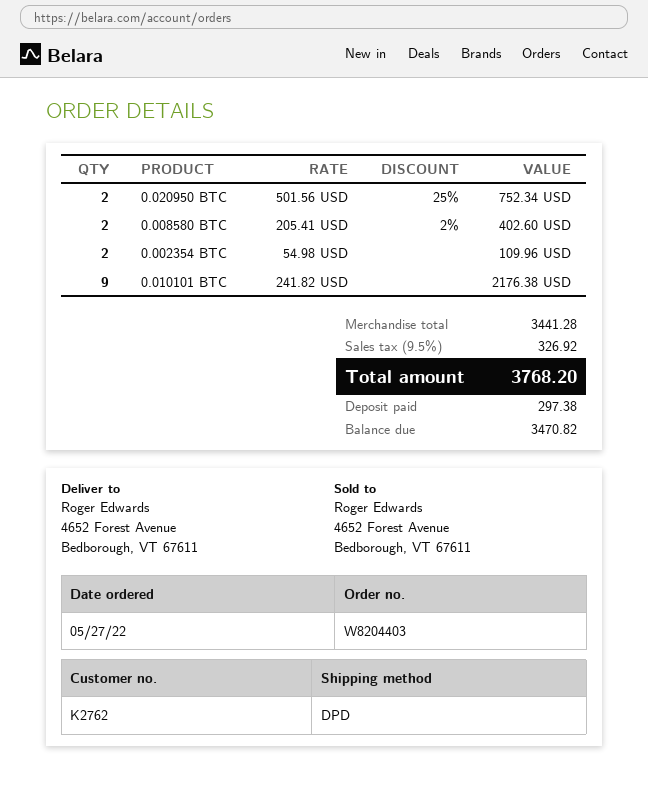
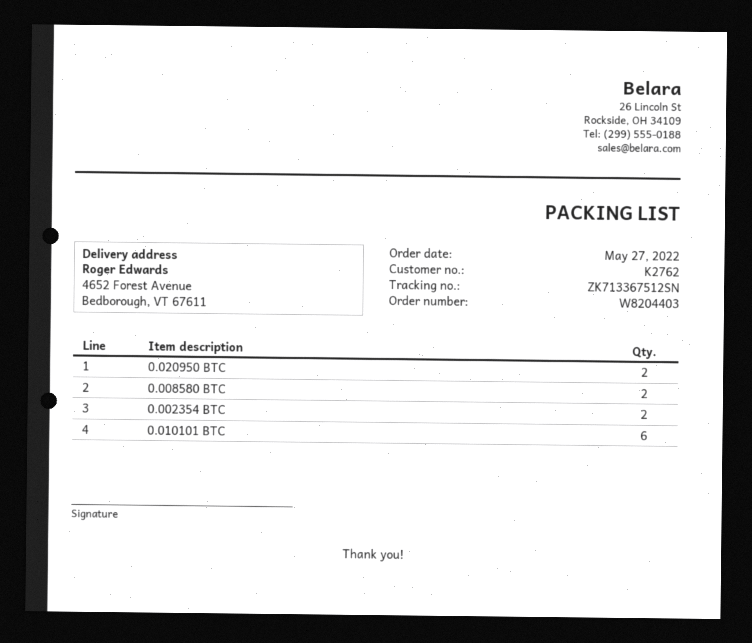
0.010101 BTC: 9 -> 6

